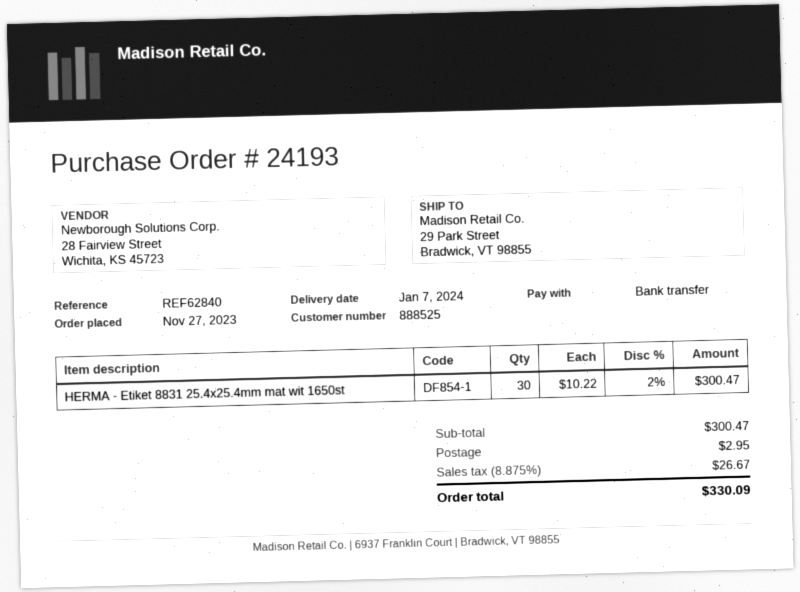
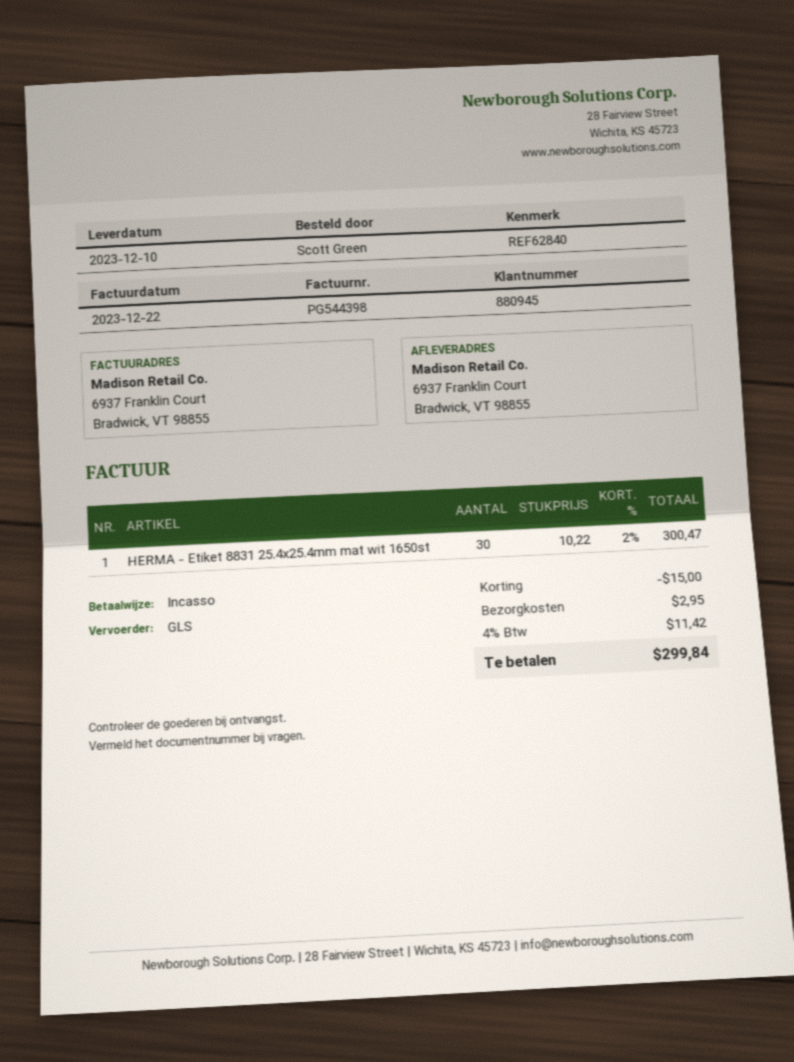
delivery date: 2024-01-07 -> 2023-12-10
customer number: 888525 -> 880945
payment method: bank transfer -> direct debit
ship to: 29 Park Street, Bradwick, VT 98855 -> 6937 Franklin Court, Bradwick, VT 98855
discount: none -> 15.00
tax: 8.875% = 26.67 -> 4% = 11.42
total: 330.09 -> 299.84

